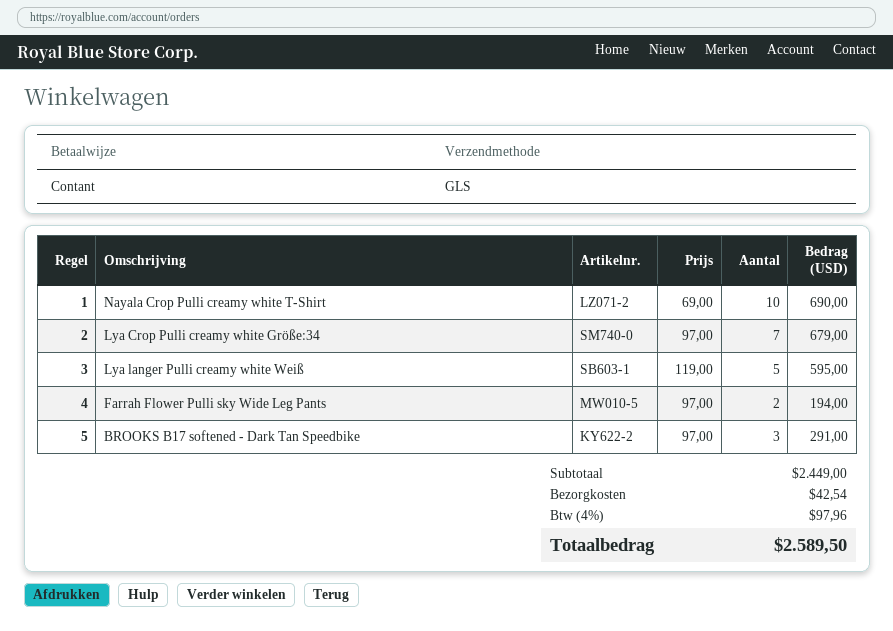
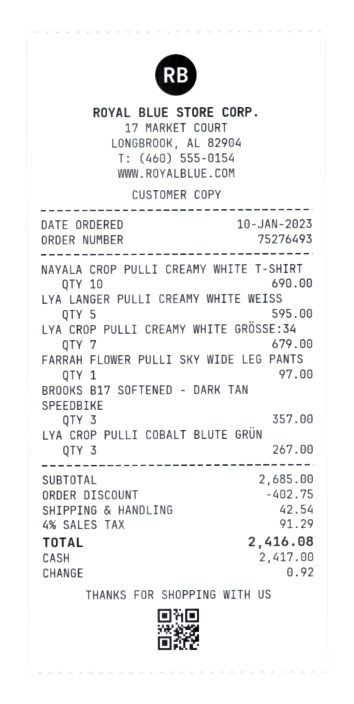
Farrah Flower Pulli sky Wide Leg Pants: 2 for 194.00 -> 1 for 97.00
BROOKS B17 softened - Dark Tan Speedbike: 3 for 291.00 -> 3 for 357.00
LYA CROP PULLI COBALT BLUTE GRÜN: none -> 3 for 267.00
subtotal: 2449.00 -> 2685.00
discount: none -> 402.75
tax: 4% = 97.96 -> 4% = 91.29
total: 2589.50 -> 2416.08

